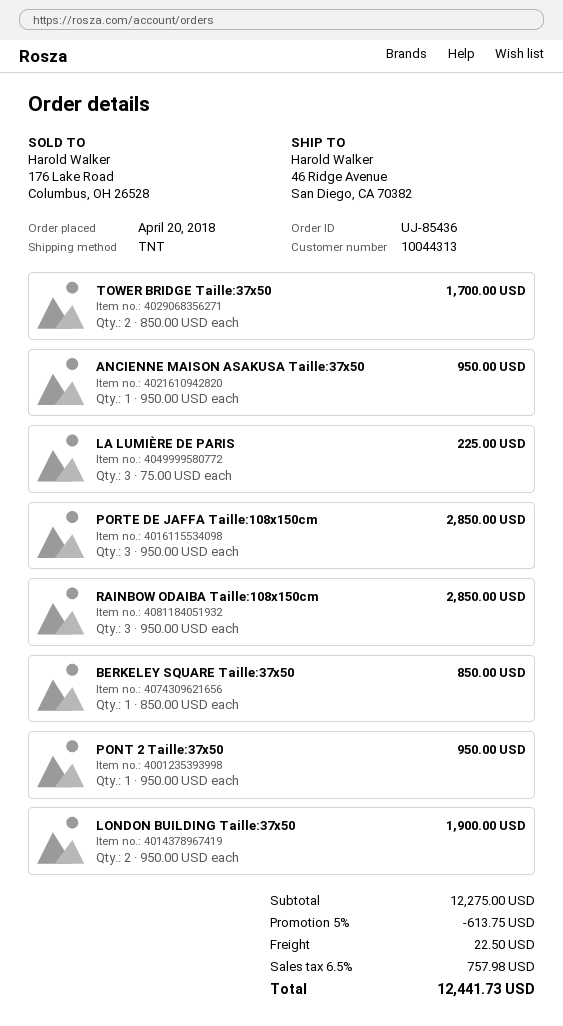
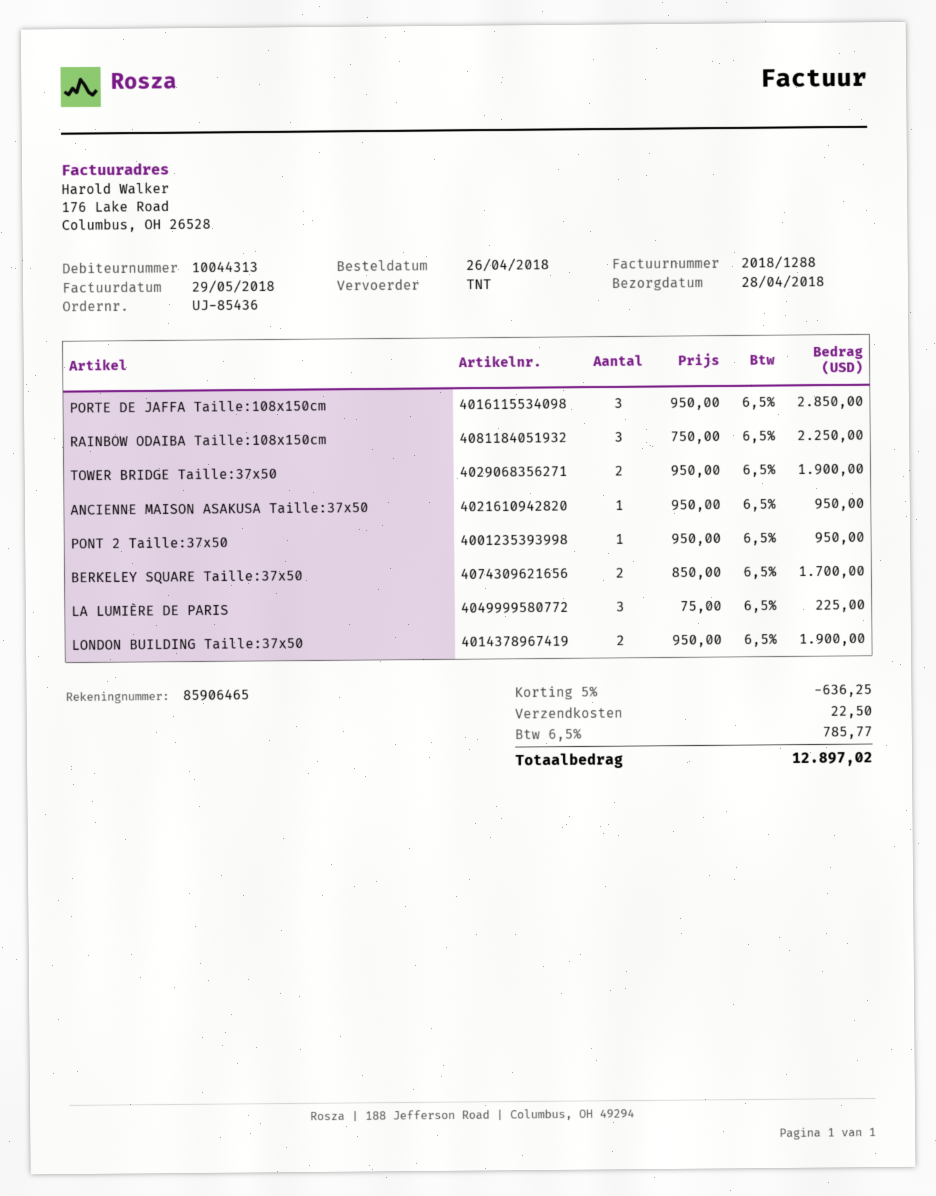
order date: 2018-04-20 -> 2018-04-26
TOWER BRIDGE Taille:37x50: 2 x 850.00 = 1700.00 -> 2 x 950.00 = 1900.00
RAINBOW ODAIBA Taille:108x150cm: 3 x 950.00 = 2850.00 -> 3 x 750.00 = 2250.00
BERKELEY SQUARE Taille:37x50: 1 x 850.00 = 850.00 -> 2 x 850.00 = 1700.00
discount: 5% = 613.75 -> 5% = 636.25
tax: 6.5% = 757.98 -> 6.5% = 785.77
total: 12441.73 -> 12897.02

